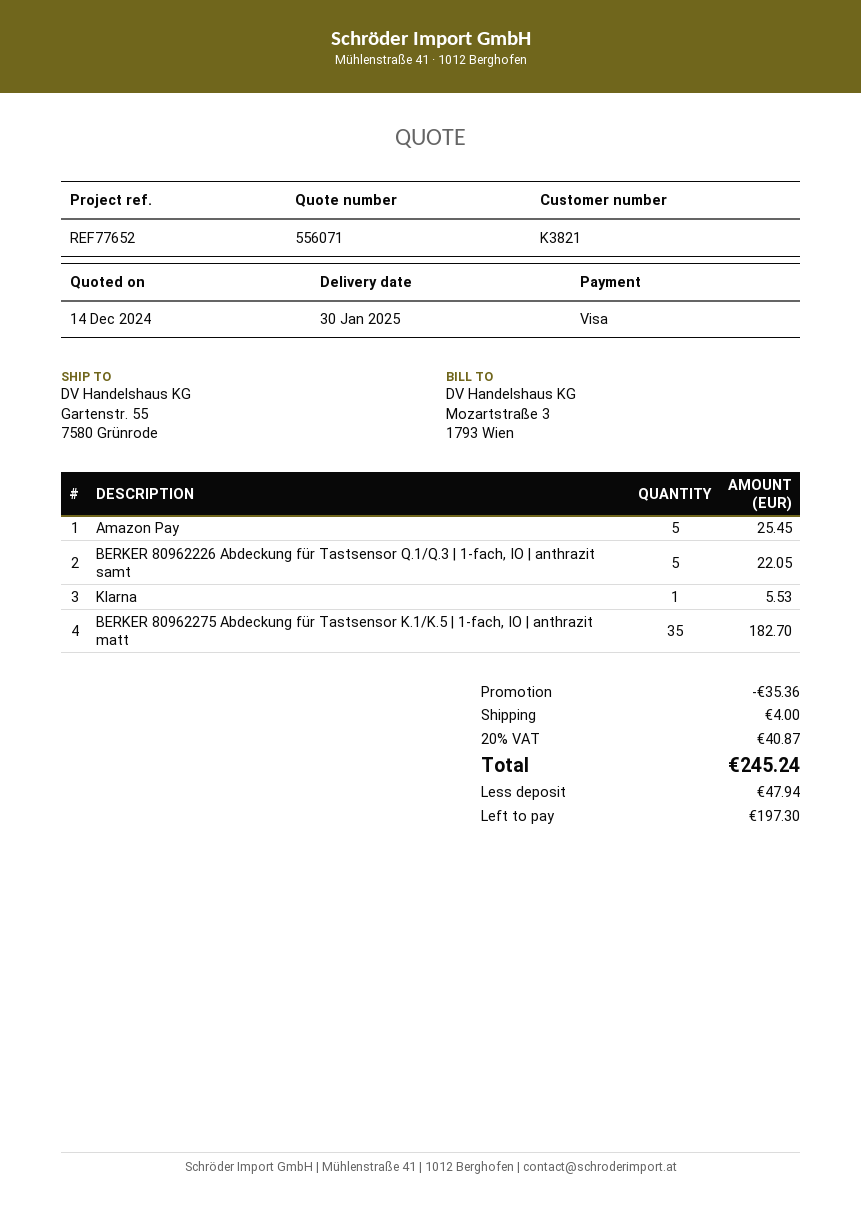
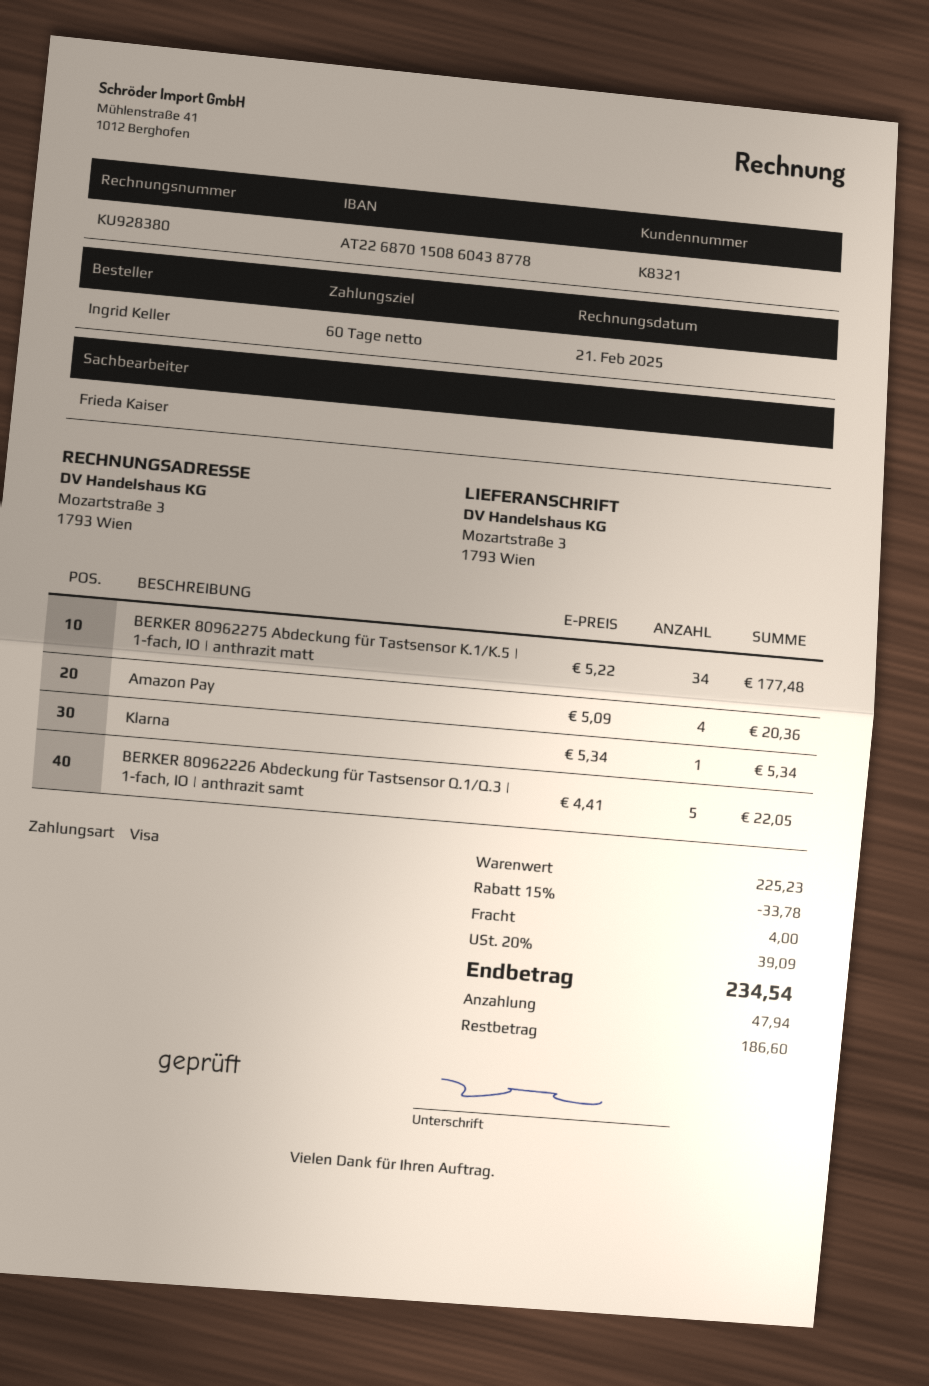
customer number: K3821 -> K8321
ship to: Gartenstr. 55, 7580 Grünrode -> Mozartstraße 3, 1793 Wien
Amazon Pay: 5 for 25.45 -> 4 for 20.36
Klarna: 1 for 5.53 -> 1 for 5.34
BERKER 80962275 Abdeckung für Tastsensor K.1/K.5 | 1-fach, IO | anthrazit matt: 35 for 182.70 -> 34 for 177.48
discount: 35.36 -> 33.78
tax: 20% = 40.87 -> 20% = 39.09
total: 245.24 -> 234.54
balance: 197.30 -> 186.60

